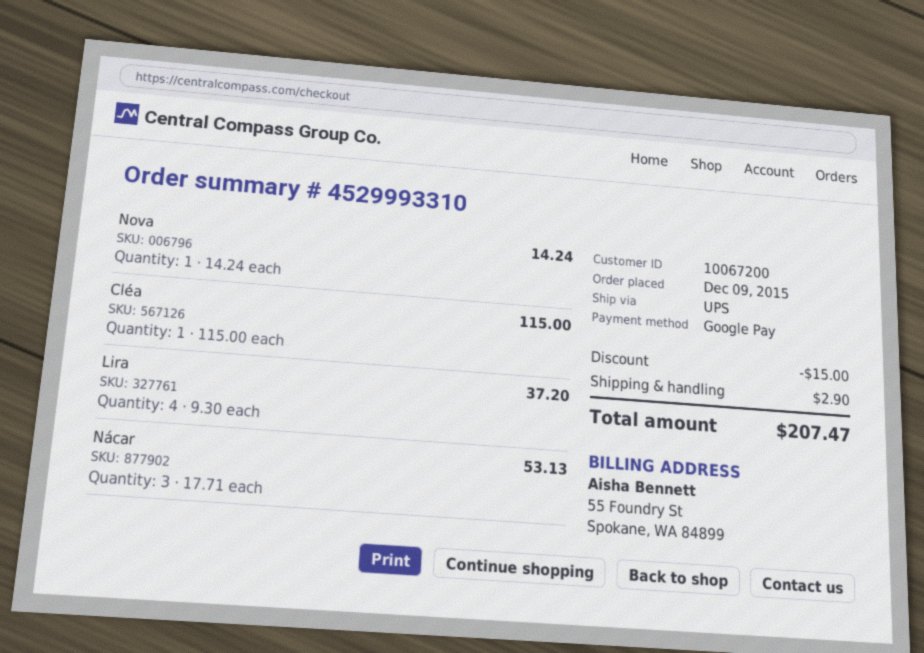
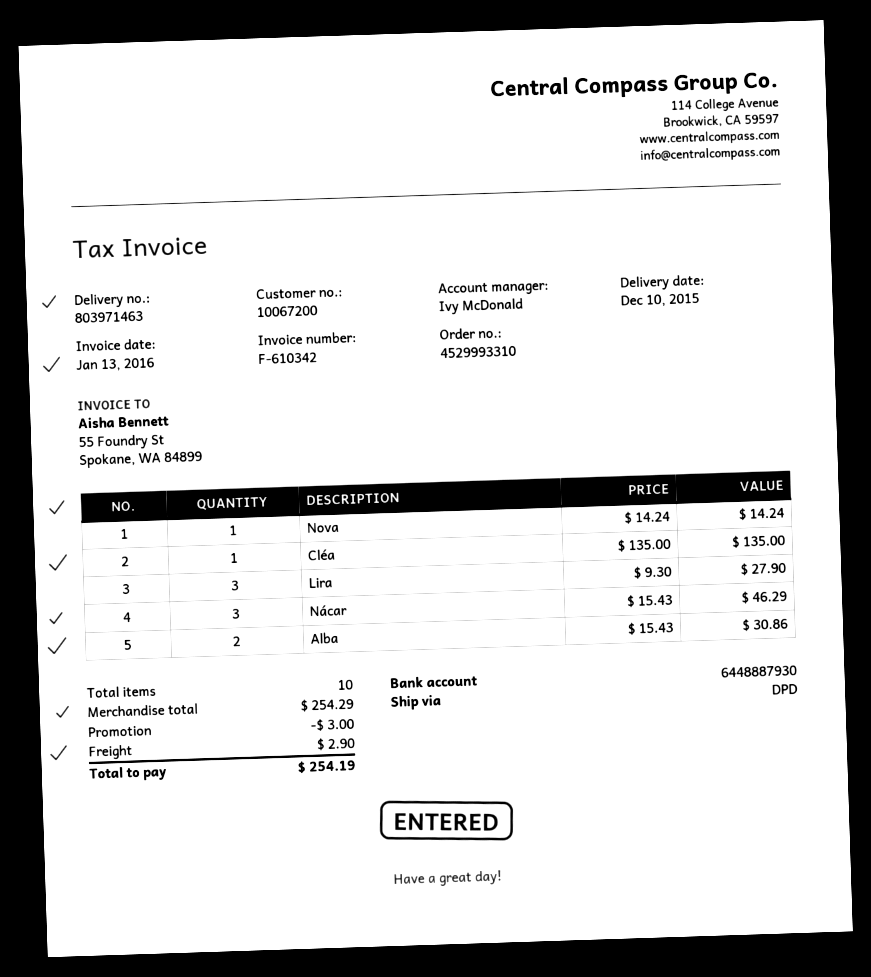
shipping method: UPS -> DPD
Cléa: 1 x 115.00 = 115.00 -> 1 x 135.00 = 135.00
Lira: 4 x 9.30 = 37.20 -> 3 x 9.30 = 27.90
Nácar: 3 x 17.71 = 53.13 -> 3 x 15.43 = 46.29
Alba: none -> 2 x 15.43 = 30.86
discount: 15.00 -> 3.00
total: 207.47 -> 254.19

